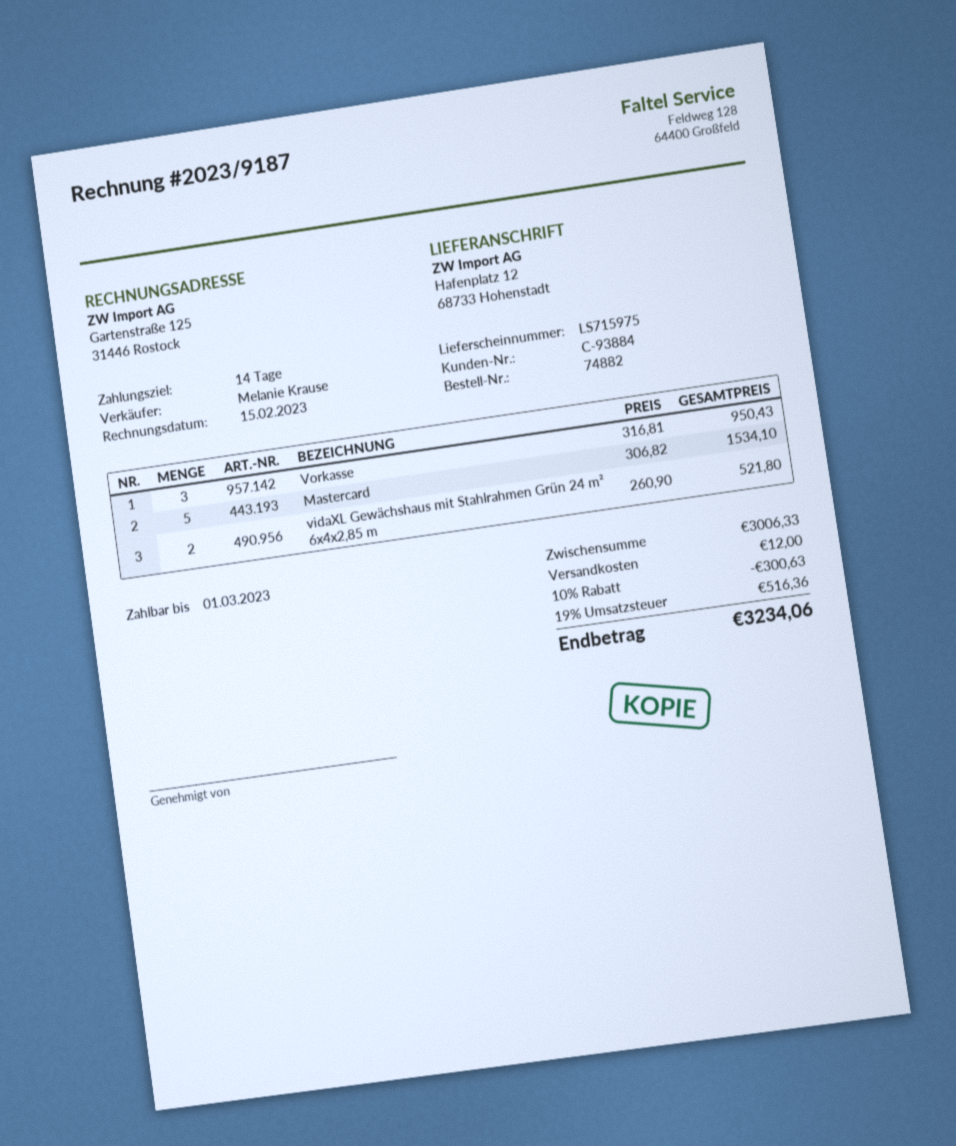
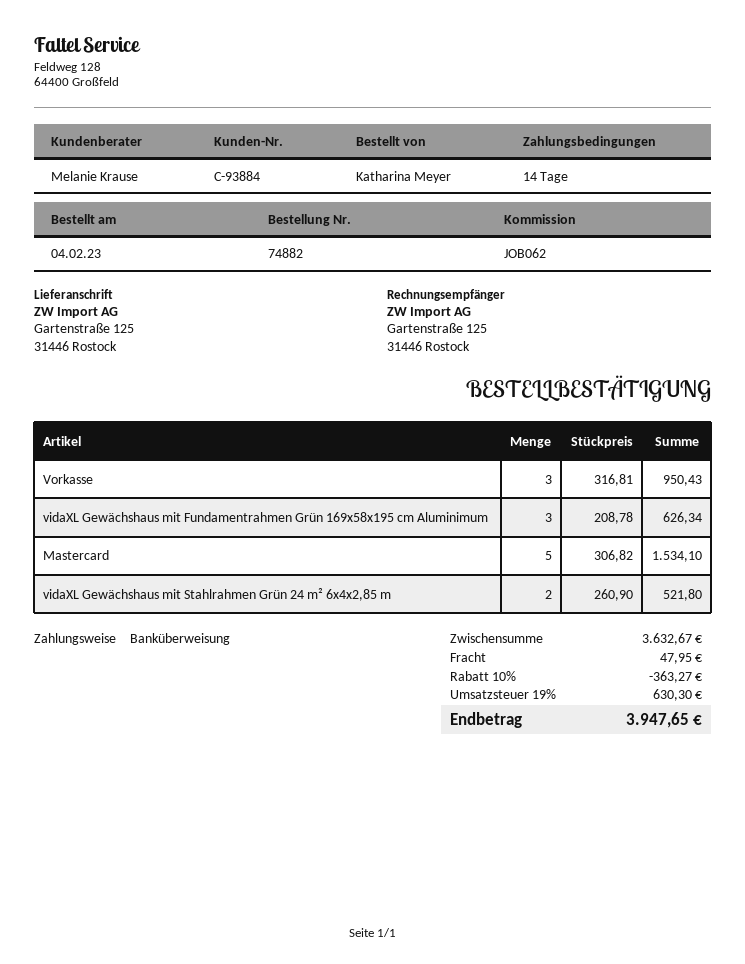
ship to: Hafenplatz 12, 68733 Hohenstadt -> Gartenstraße 125, 31446 Rostock
vidaXL Gewächshaus mit Fundamentrahmen Grün 169x58x195 cm Aluminimum: none -> 3 x 208.78 = 626.34
subtotal: 3006.33 -> 3632.67
discount: 10% = 300.63 -> 10% = 363.27
shipping: 12.00 -> 47.95
tax: 19% = 516.36 -> 19% = 630.30
total: 3234.06 -> 3947.65

